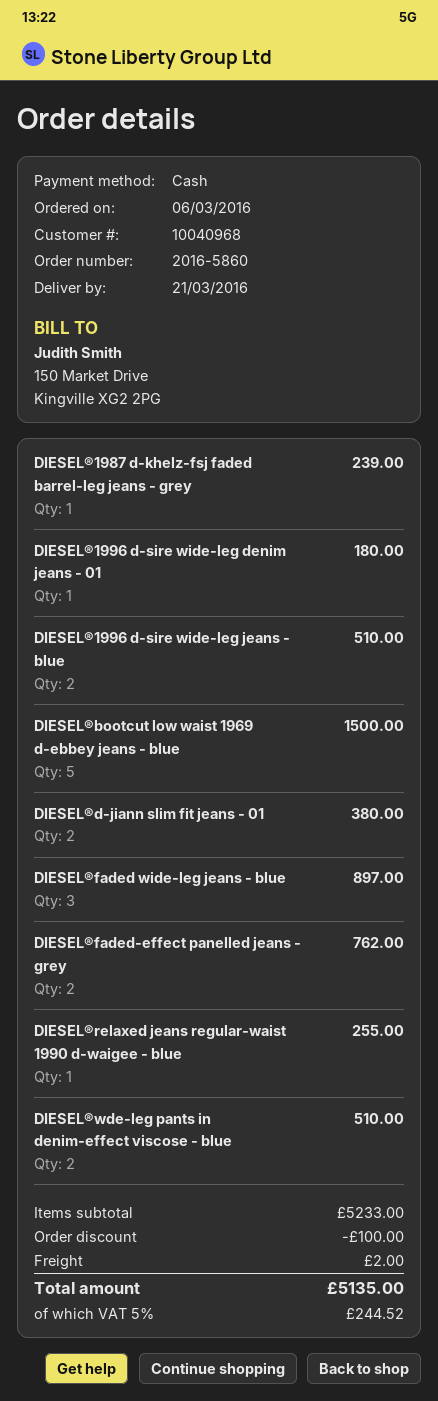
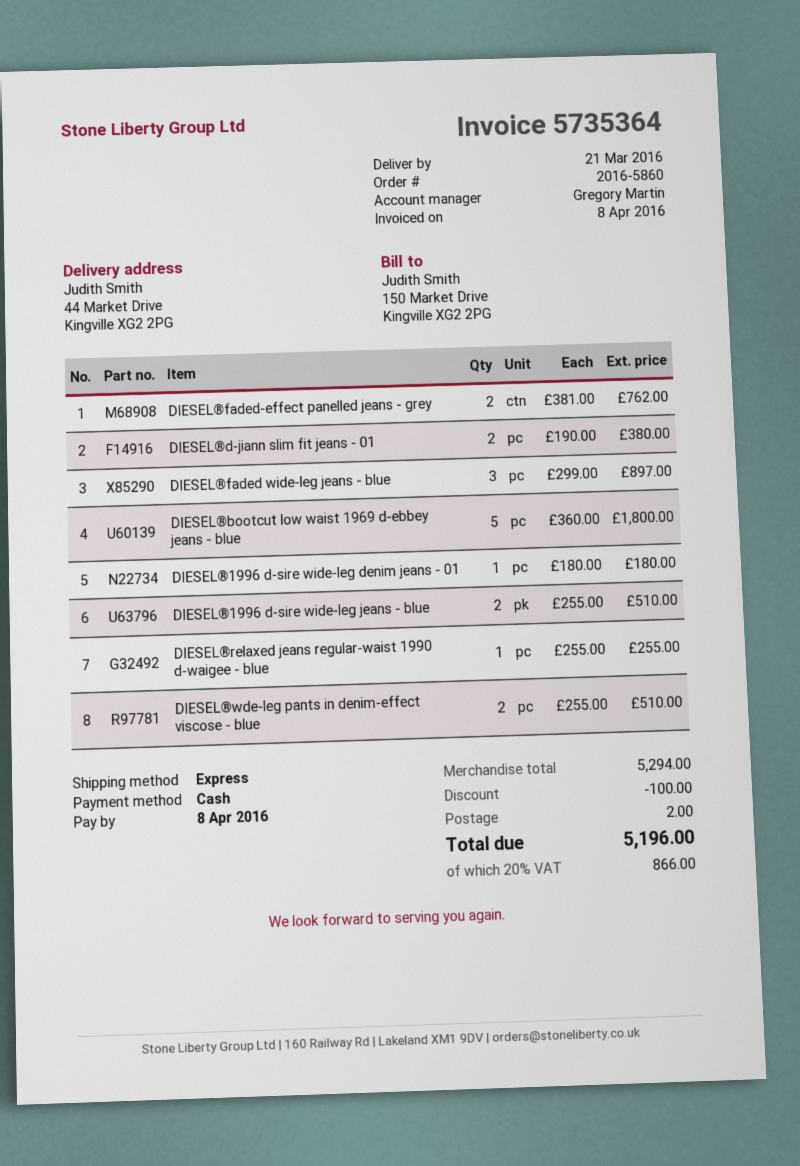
DIESEL®1987 d-khelz-fsj faded barrel-leg jeans - grey: 1 for 239.00 -> none
DIESEL®bootcut low waist 1969 d-ebbey jeans - blue: 5 for 1500.00 -> 5 for 1800.00
subtotal: 5233.00 -> 5294.00
tax: 5% = 244.52 -> 20% = 866.00
total: 5135.00 -> 5196.00

